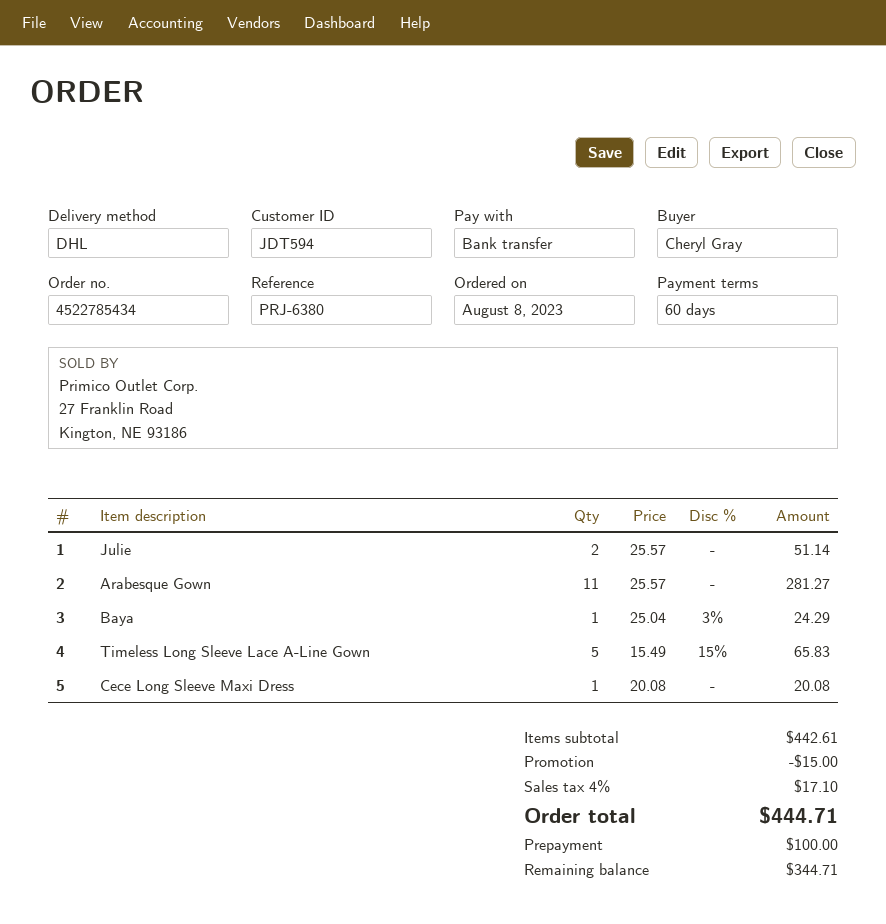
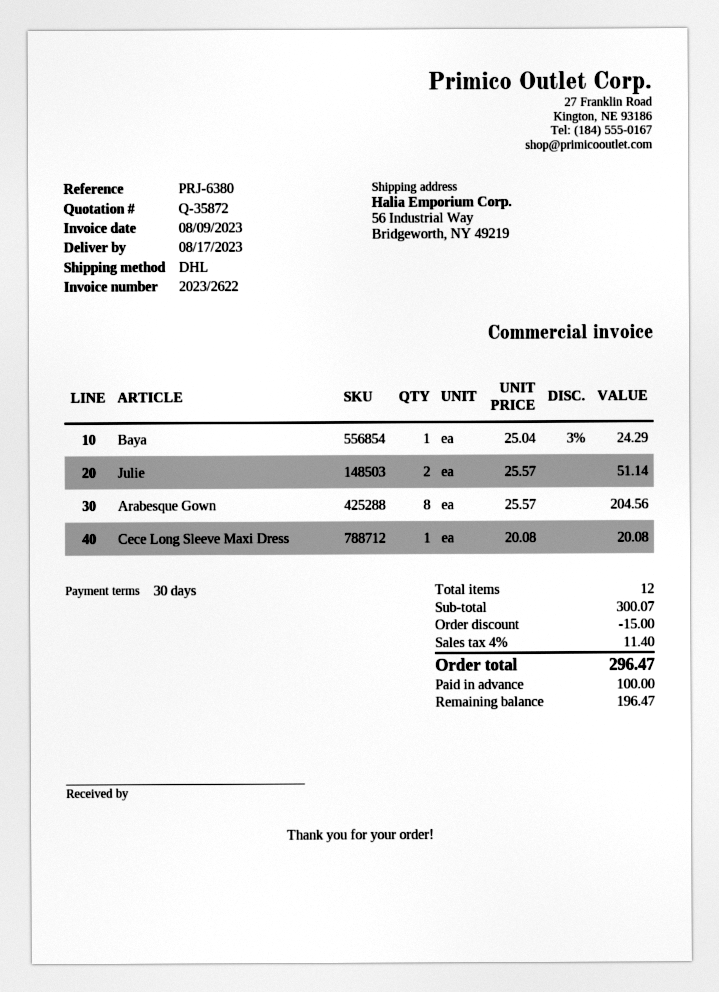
payment terms: 60 days -> 30 days
Arabesque Gown: 11 x 25.57 = 281.27 -> 8 x 25.57 = 204.56
Timeless Long Sleeve Lace A-Line Gown: 5 x 15.49 - 15% = 65.83 -> none
subtotal: 442.61 -> 300.07
tax: 4% = 17.10 -> 4% = 11.40
total: 444.71 -> 296.47
balance: 344.71 -> 196.47

